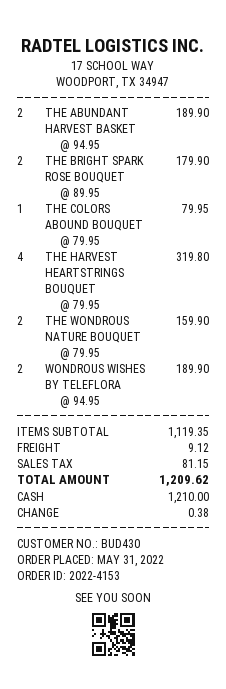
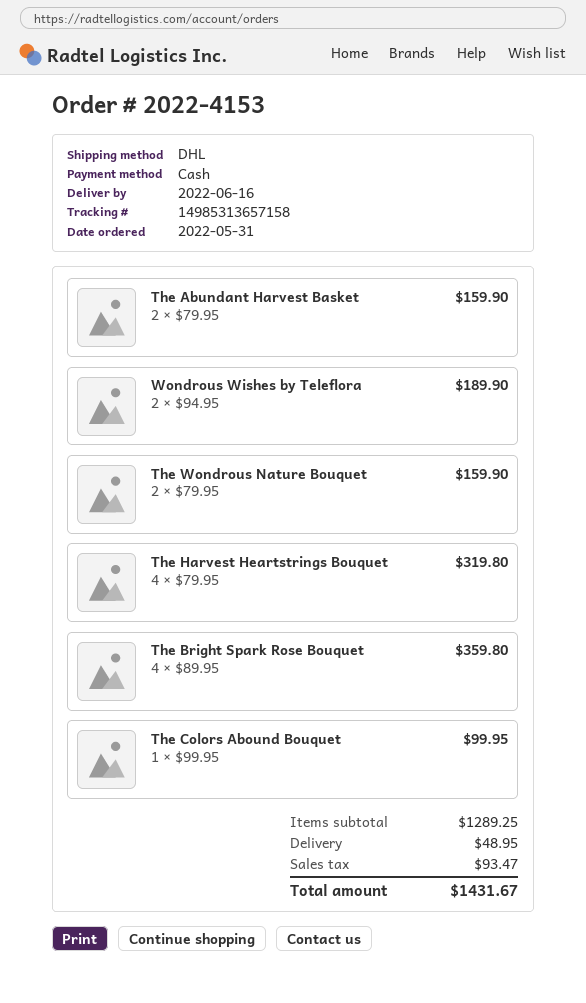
THE ABUNDANT HARVEST BASKET: 2 x 94.95 = 189.90 -> 2 x 79.95 = 159.90
THE BRIGHT SPARK ROSE BOUQUET: 2 x 89.95 = 179.90 -> 4 x 89.95 = 359.80
THE COLORS ABOUND BOUQUET: 1 x 79.95 = 79.95 -> 1 x 99.95 = 99.95
subtotal: 1119.35 -> 1289.25
shipping: 9.12 -> 48.95
tax: 81.15 -> 93.47
total: 1209.62 -> 1431.67

